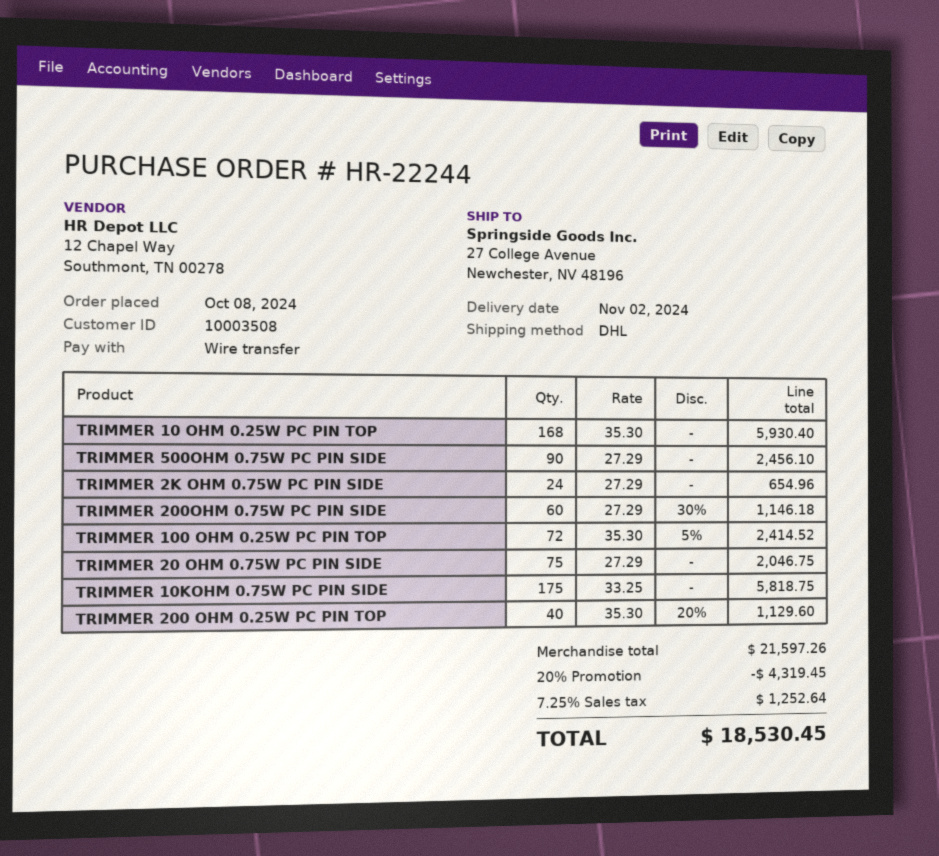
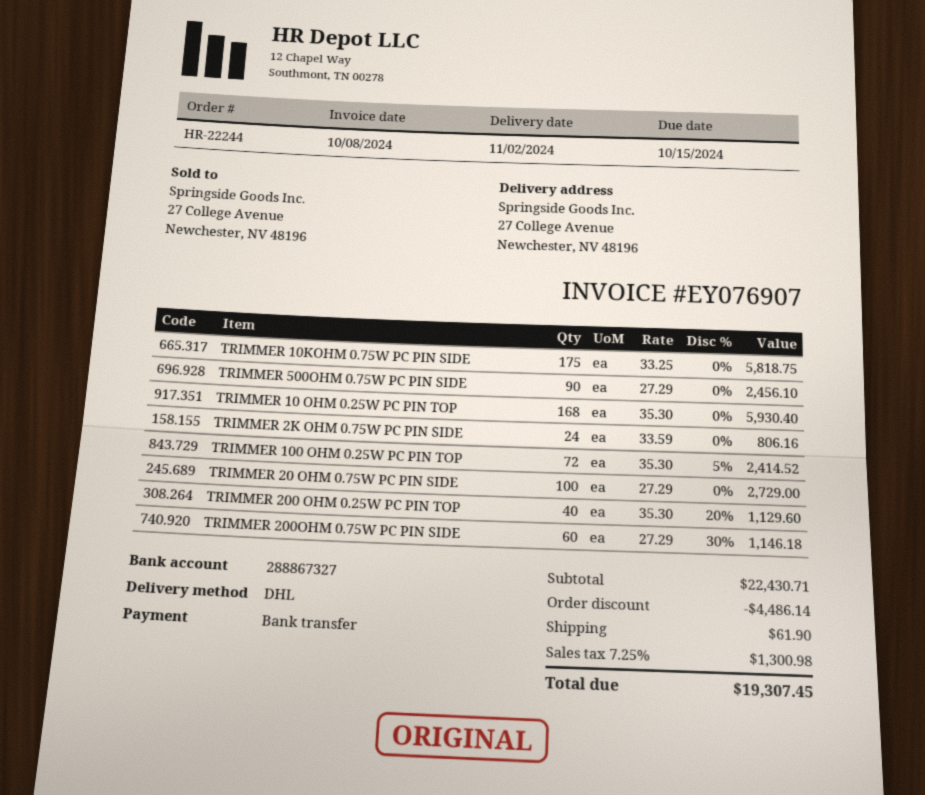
TRIMMER 2K OHM 0.75W PC PIN SIDE: 24 x 27.29 = 654.96 -> 24 x 33.59 = 806.16
TRIMMER 20 OHM 0.75W PC PIN SIDE: 75 x 27.29 = 2046.75 -> 100 x 27.29 = 2729.00
subtotal: 21597.26 -> 22430.71
discount: 4319.45 -> 4486.14
shipping: none -> 61.90
tax: 7.25% = 1252.64 -> 7.25% = 1300.98
total: 18530.45 -> 19307.45

